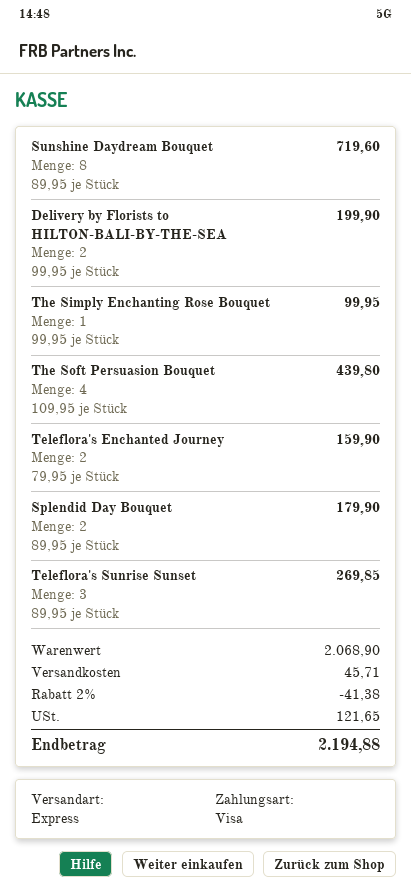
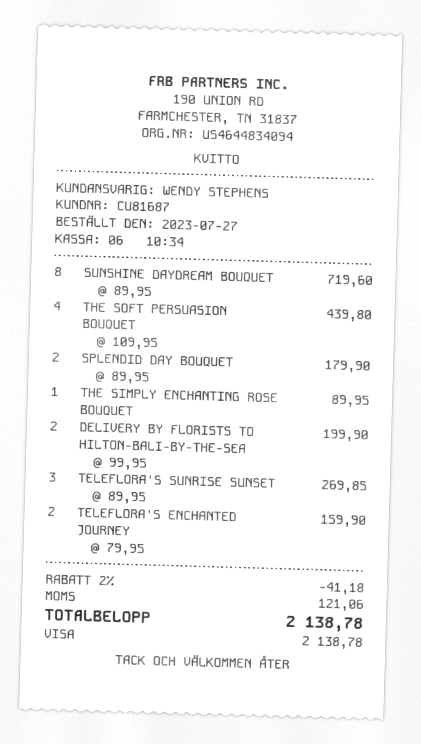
The Simply Enchanting Rose Bouquet: 1 x 99.95 = 99.95 -> 1 x 89.95 = 89.95
discount: 2% = 41.38 -> 2% = 41.18
shipping: 45.71 -> none
tax: 121.65 -> 121.06
total: 2194.88 -> 2138.78

